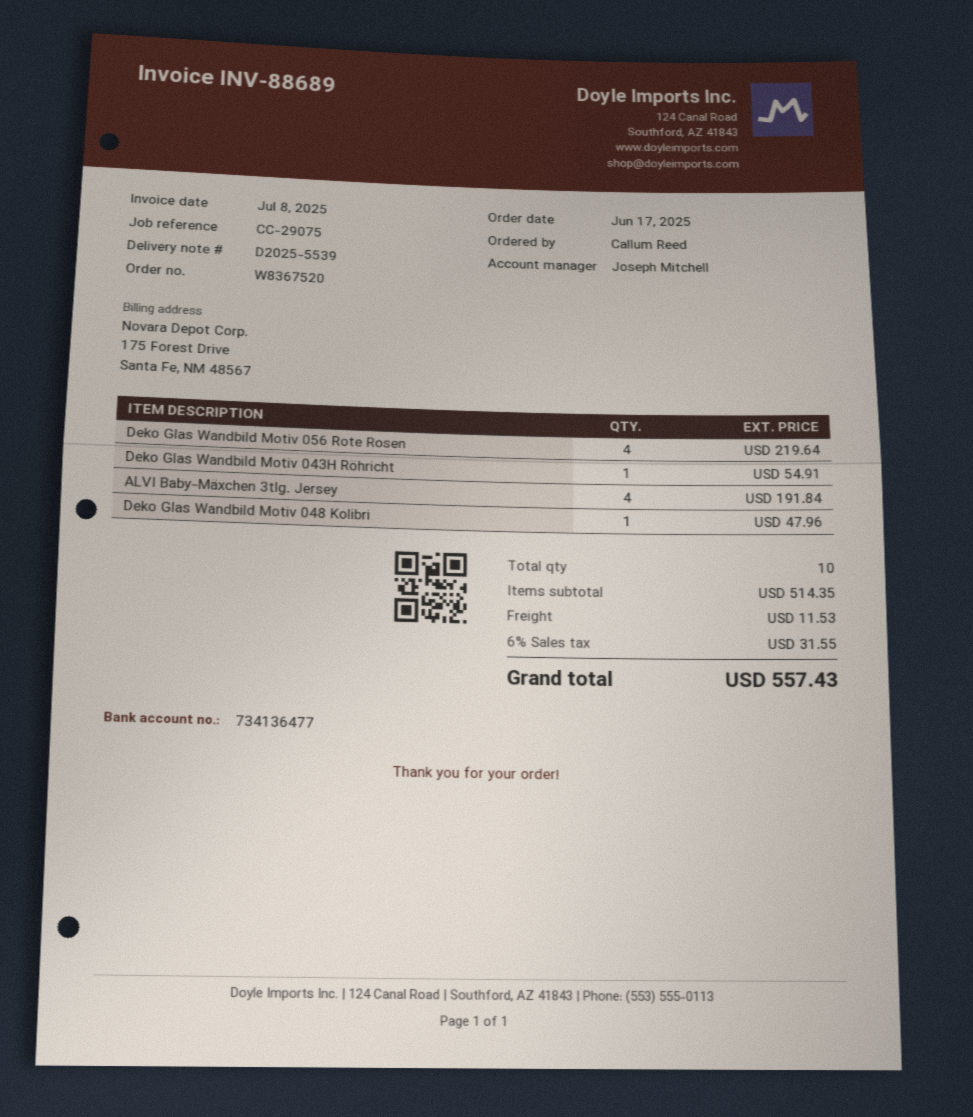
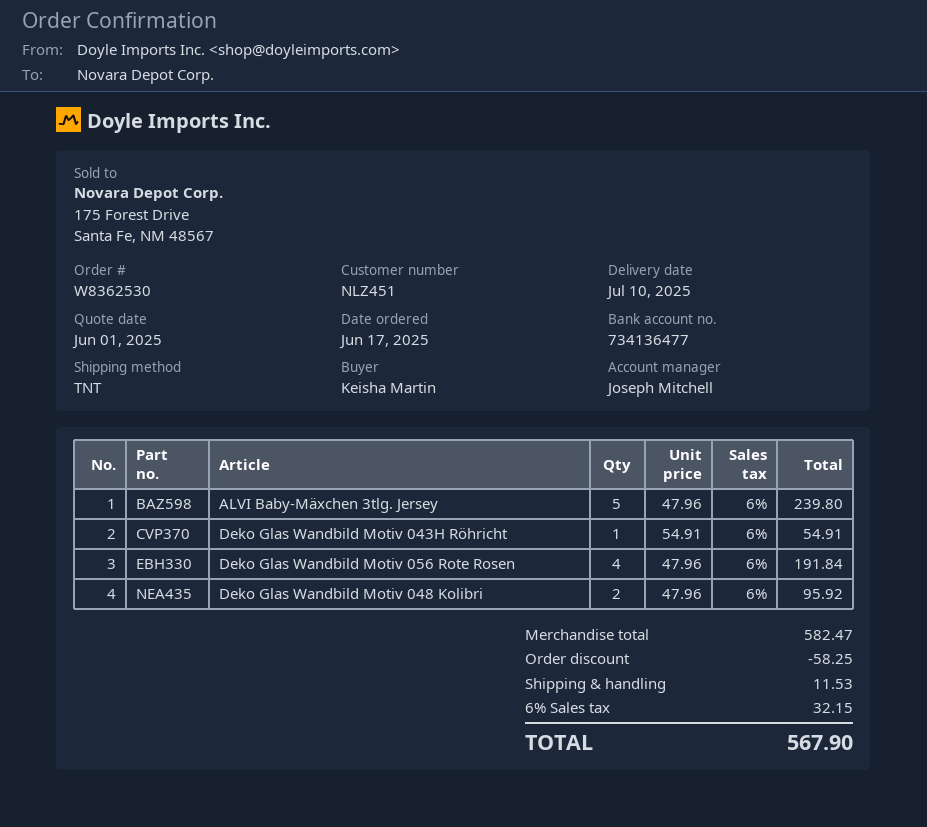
order number: W8367520 -> W8362530
ordered by: Callum Reed -> Keisha Martin
Deko Glas Wandbild Motiv 056 Rote Rosen: 4 for 219.64 -> 4 for 191.84
ALVI Baby-Mäxchen 3tlg. Jersey: 4 for 191.84 -> 5 for 239.80
Deko Glas Wandbild Motiv 048 Kolibri: 1 for 47.96 -> 2 for 95.92
subtotal: 514.35 -> 582.47
discount: none -> 58.25
tax: 6% = 31.55 -> 6% = 32.15
total: 557.43 -> 567.90

